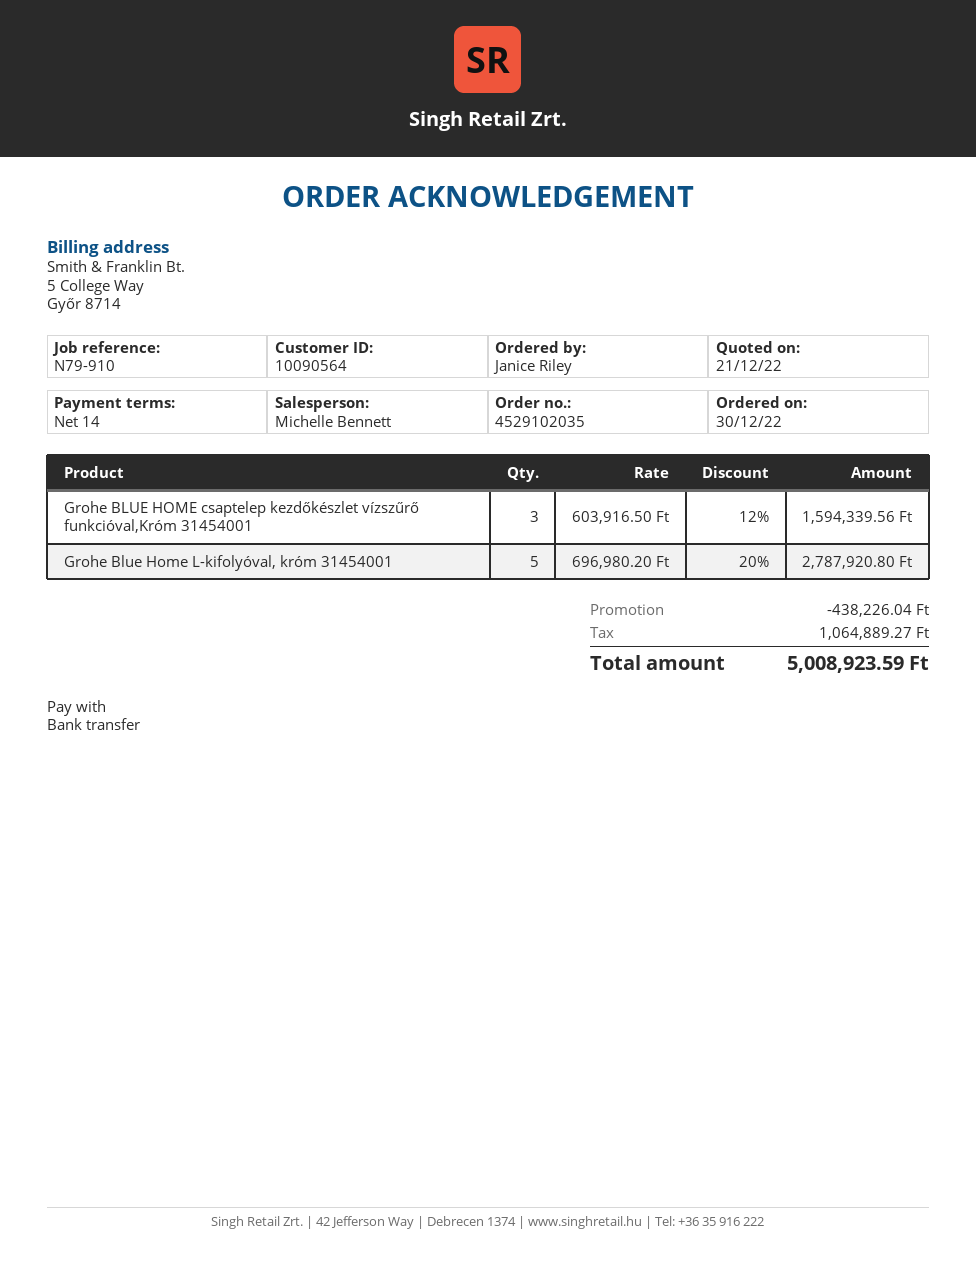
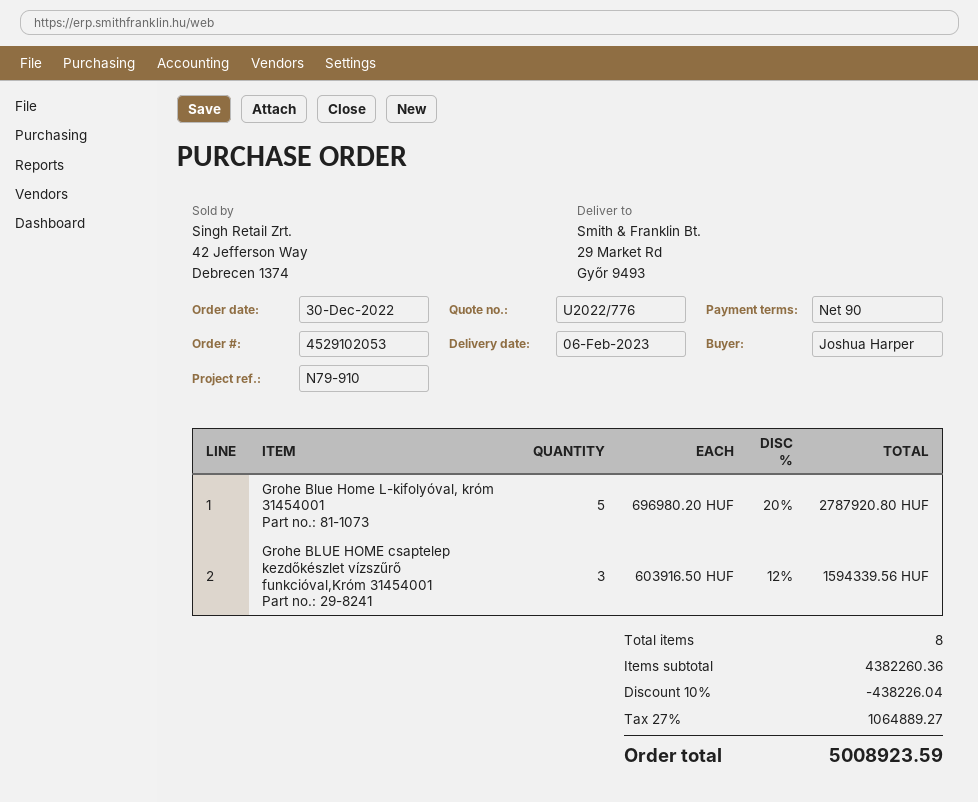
order number: 4529102035 -> 4529102053
payment terms: 14 days -> 90 days
ordered by: Janice Riley -> Joshua Harper

